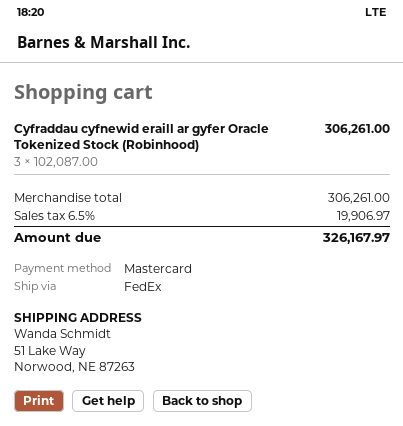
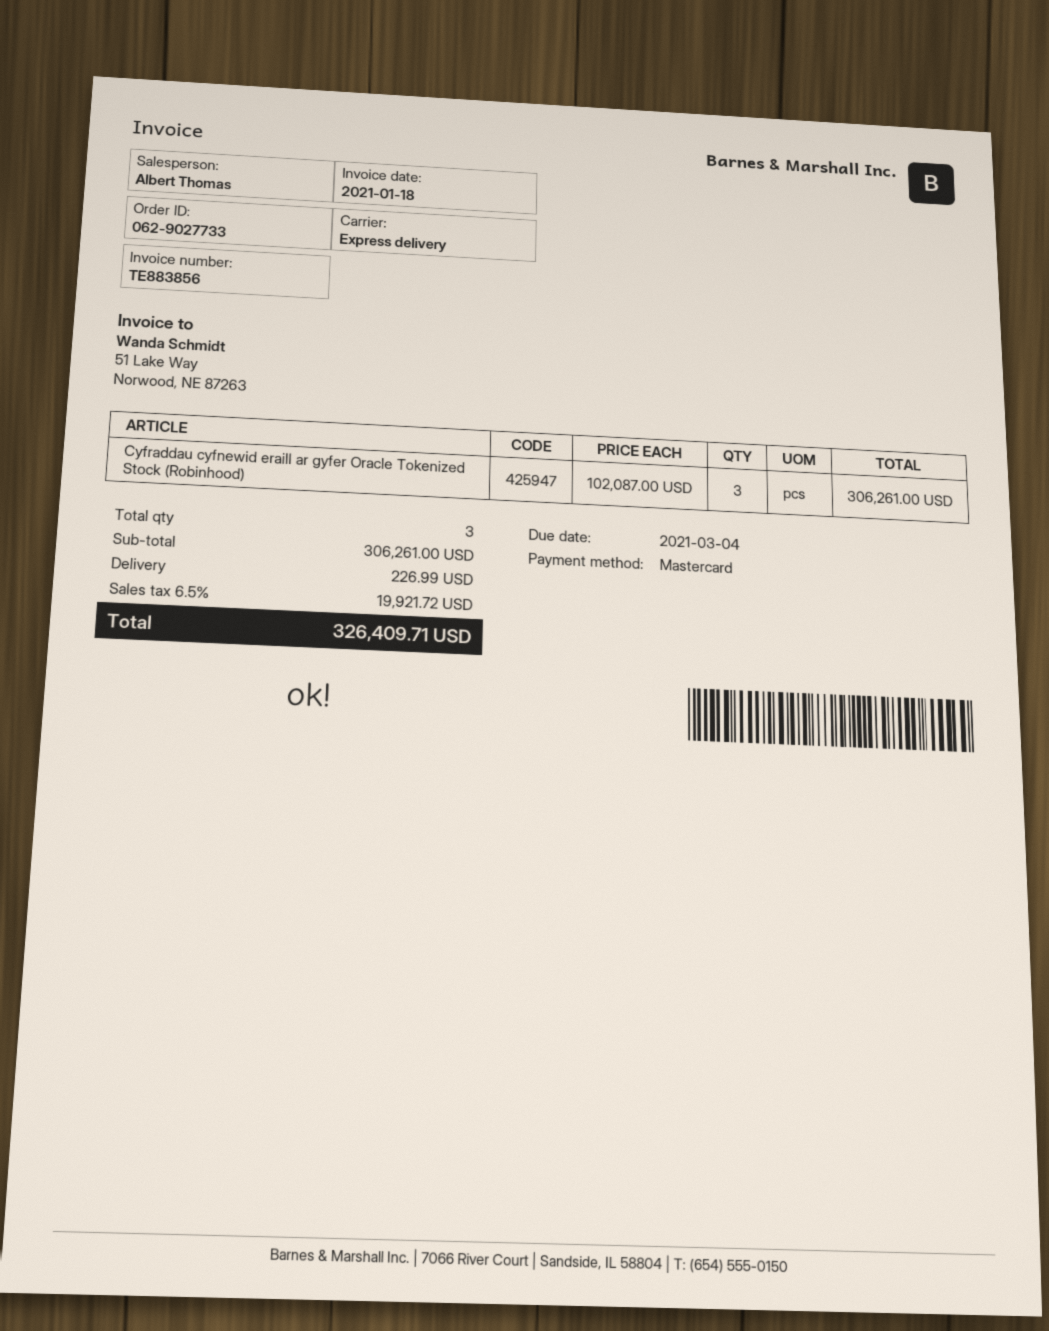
shipping method: FedEx -> express
shipping: none -> 226.99
tax: 6.5% = 19906.97 -> 6.5% = 19921.72
total: 326167.97 -> 326409.71

